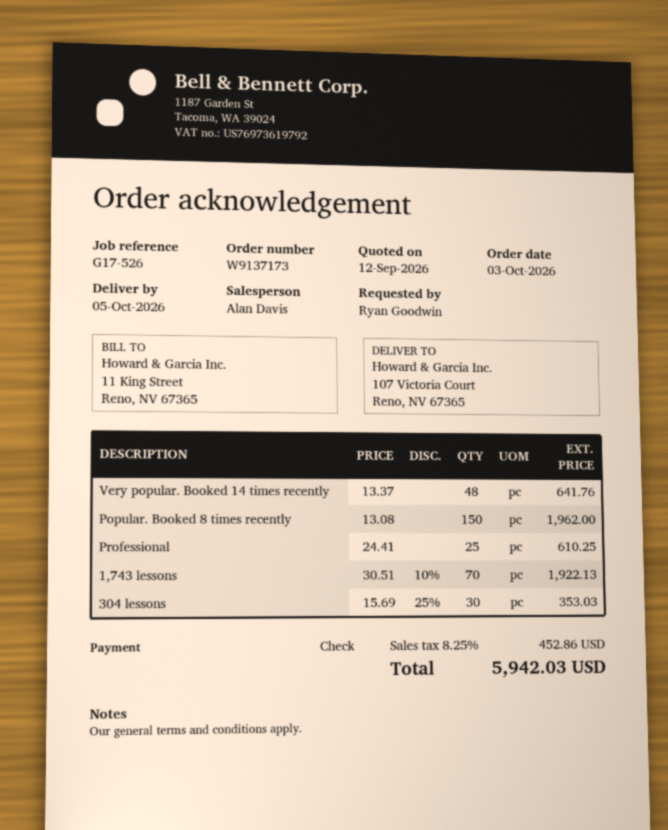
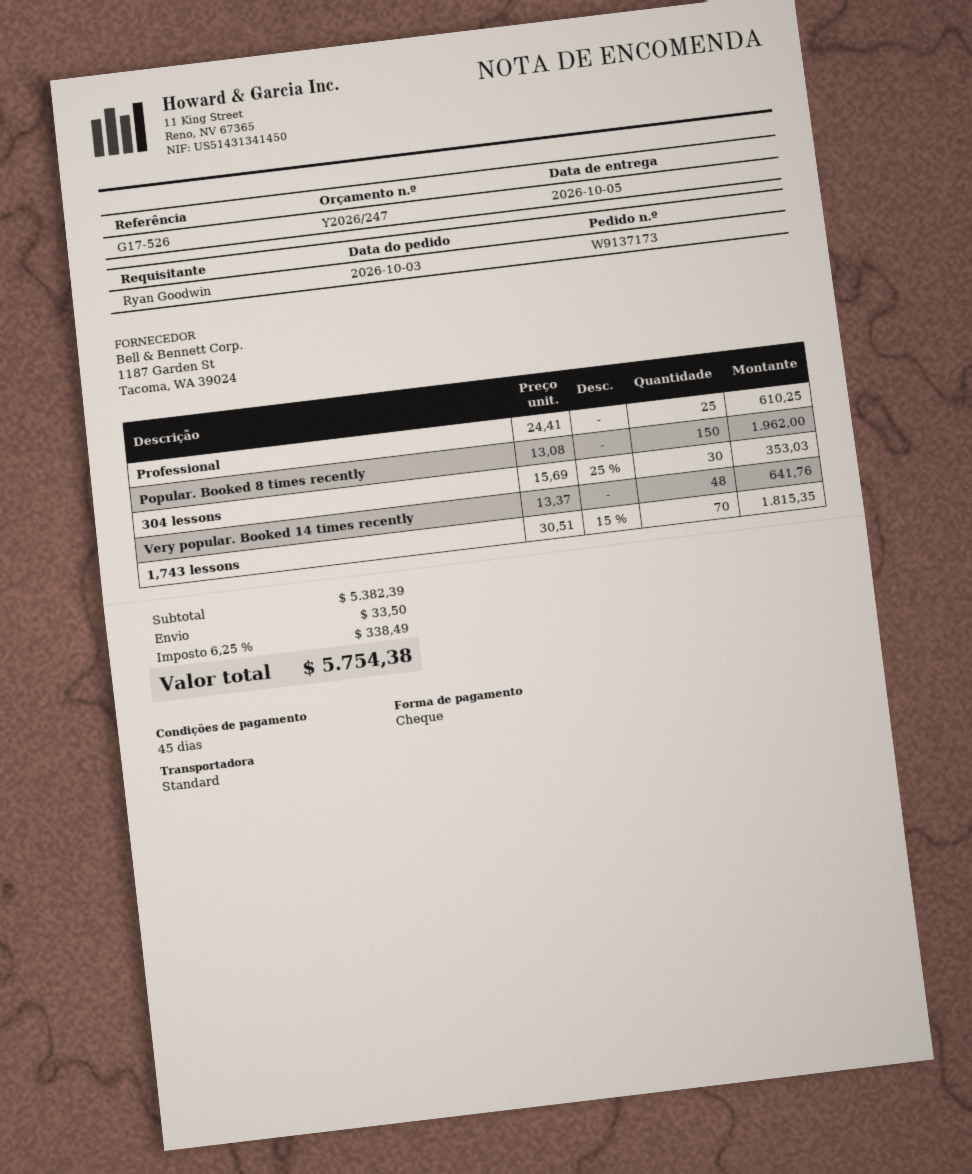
1,743 lessons: 70 x 30.51 - 10% = 1922.13 -> 70 x 30.51 - 15% = 1815.35
shipping: none -> 33.50
tax: 8.25% = 452.86 -> 6.25% = 338.49
total: 5942.03 -> 5754.38

